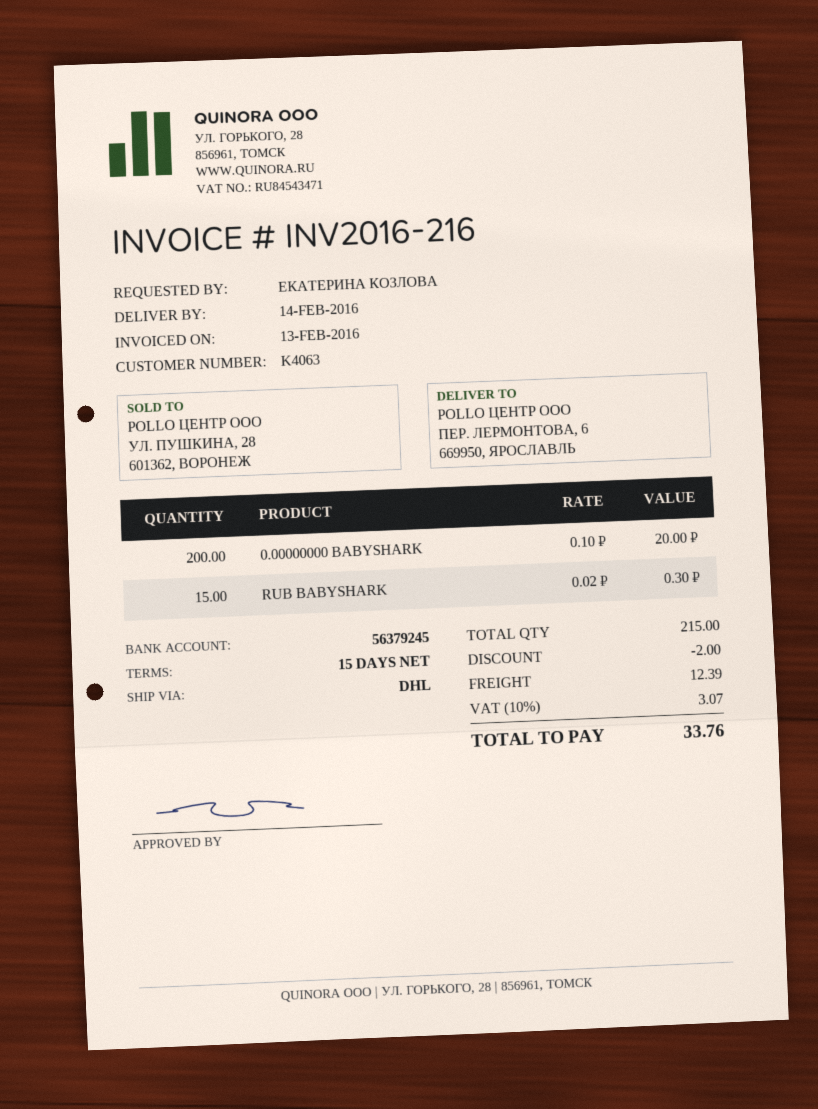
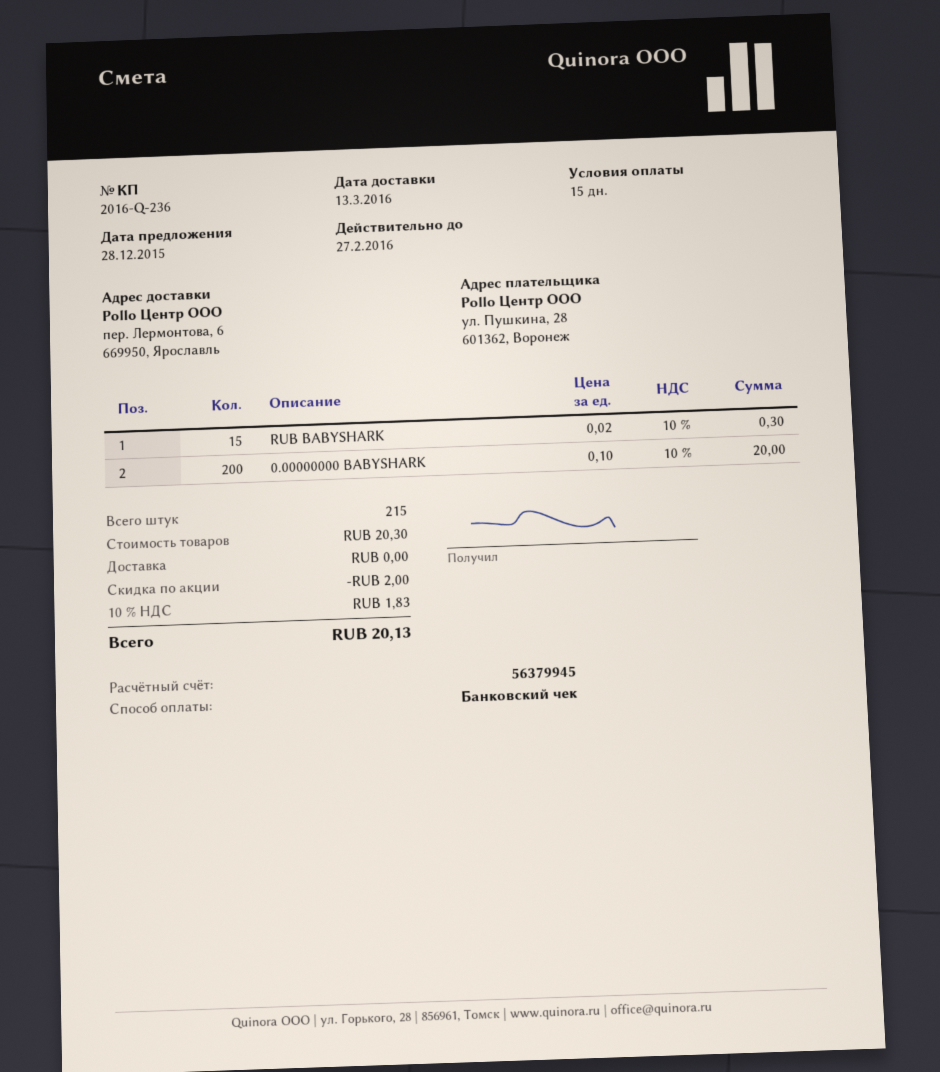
delivery date: 2016-02-14 -> 2016-03-13
bank account: 56379245 -> 56379945
shipping: 12.39 -> 0.00
tax: 10% = 3.07 -> 10% = 1.83
total: 33.76 -> 20.13

